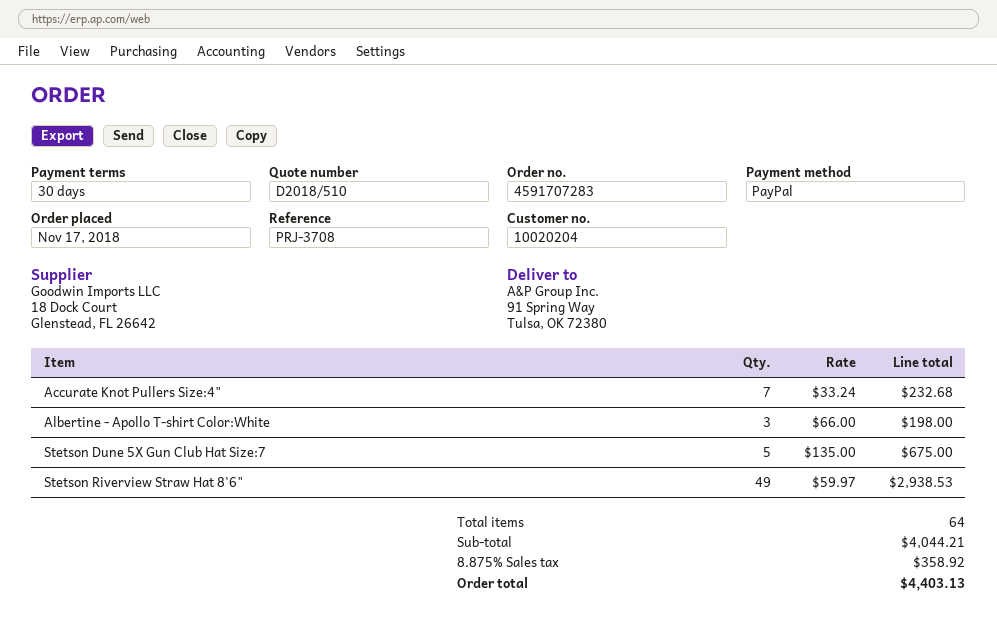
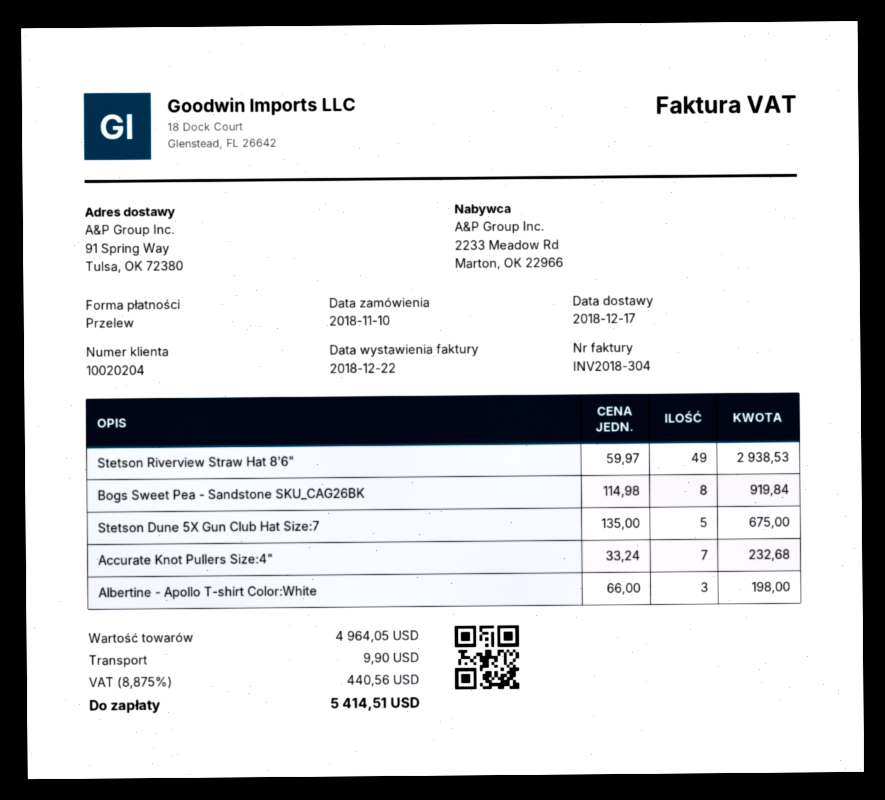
order date: 2018-11-17 -> 2018-11-10
payment method: PayPal -> bank transfer
Bogs Sweet Pea - Sandstone SKU_CAG26BK: none -> 8 x 114.98 = 919.84
subtotal: 4044.21 -> 4964.05
shipping: none -> 9.90
tax: 8.875% = 358.92 -> 8.875% = 440.56
total: 4403.13 -> 5414.51

